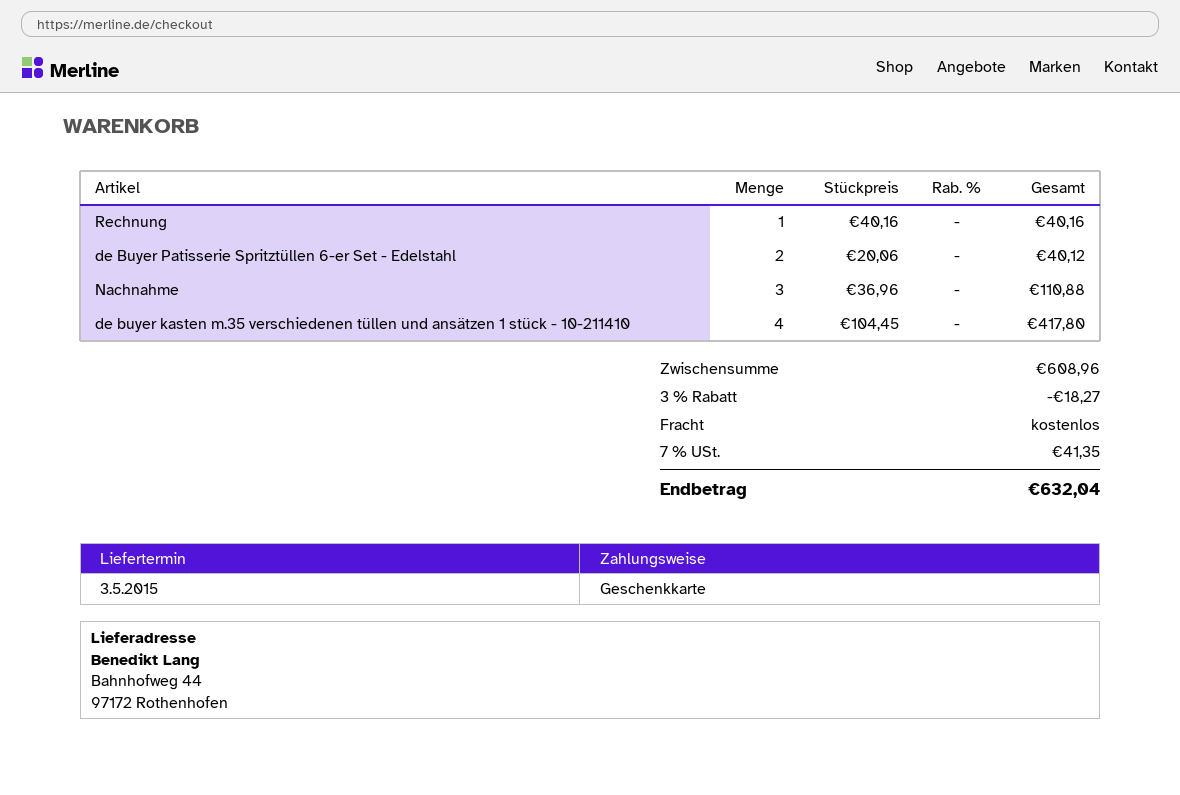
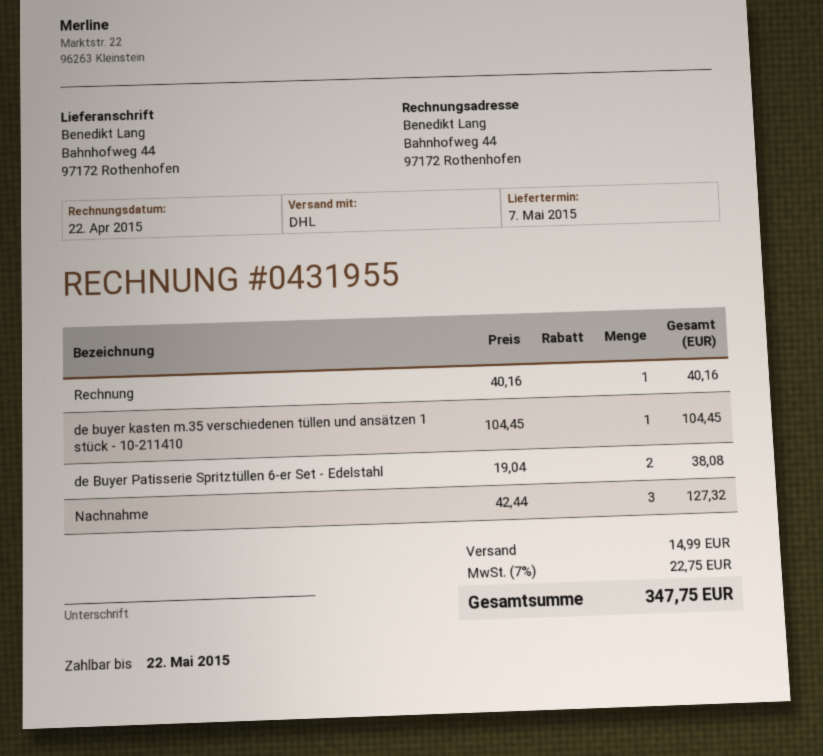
delivery date: 2015-05-03 -> 2015-05-07
de Buyer Patisserie Spritztüllen 6-er Set - Edelstahl: 2 x 20.06 = 40.12 -> 2 x 19.04 = 38.08
Nachnahme: 3 x 36.96 = 110.88 -> 3 x 42.44 = 127.32
de buyer kasten m.35 verschiedenen tüllen und ansätzen 1 stück - 10-211410: 4 x 104.45 = 417.80 -> 1 x 104.45 = 104.45
discount: 3% = 18.27 -> none
shipping: 0.00 -> 14.99
tax: 7% = 41.35 -> 7% = 22.75
total: 632.04 -> 347.75

